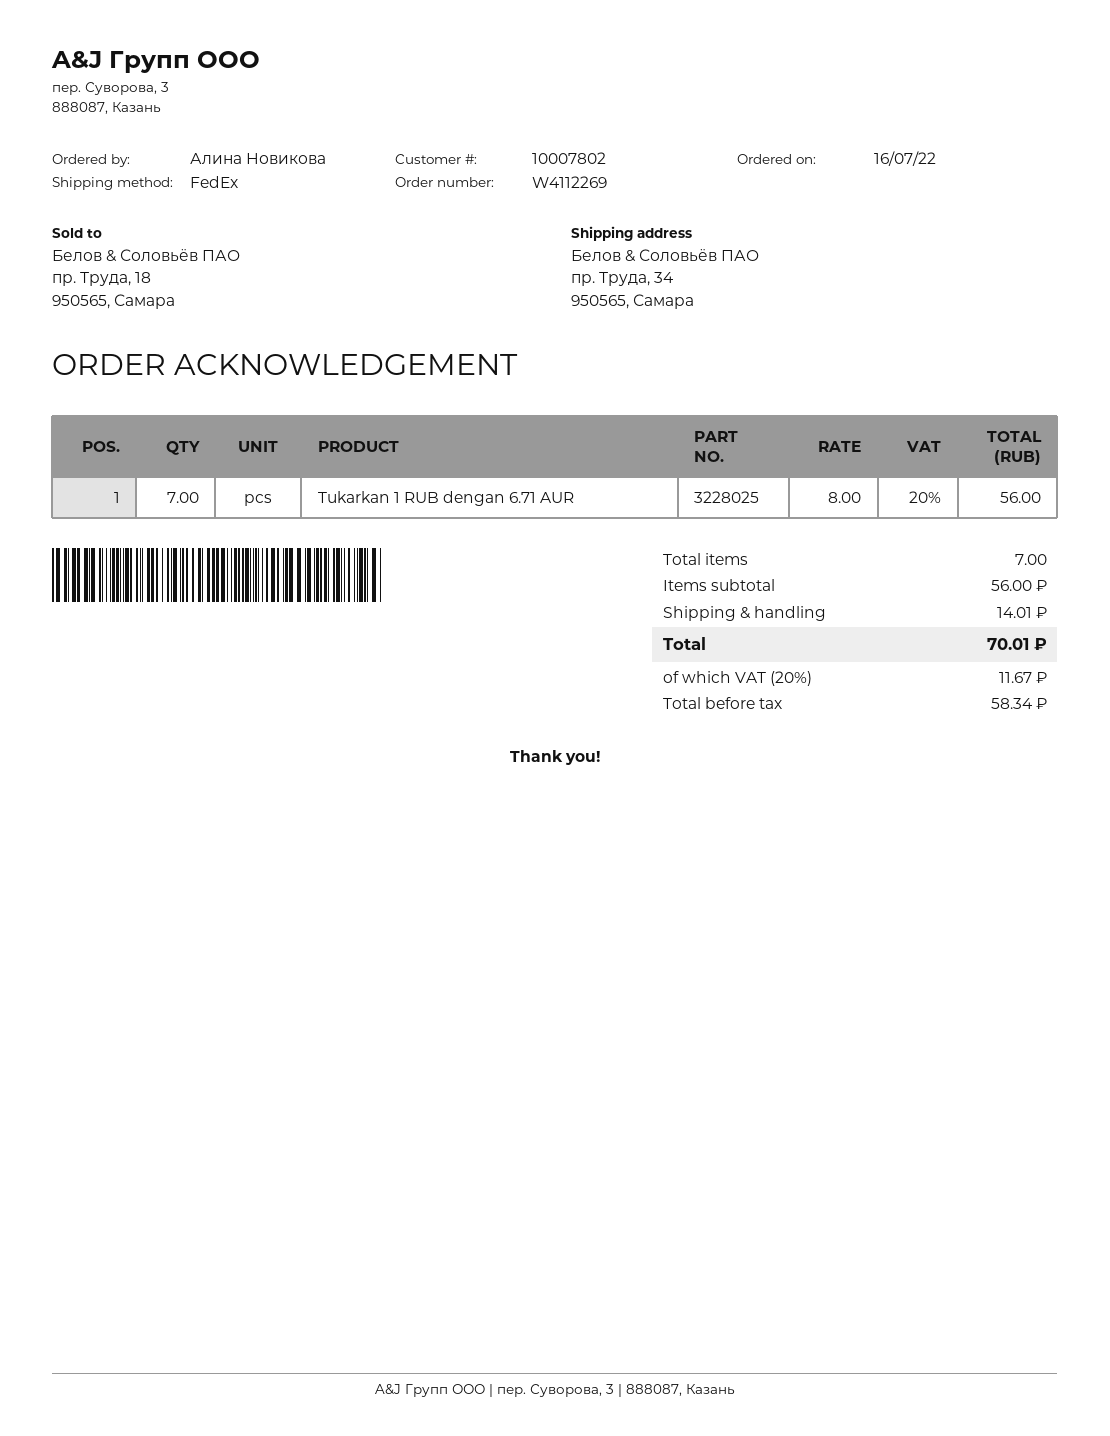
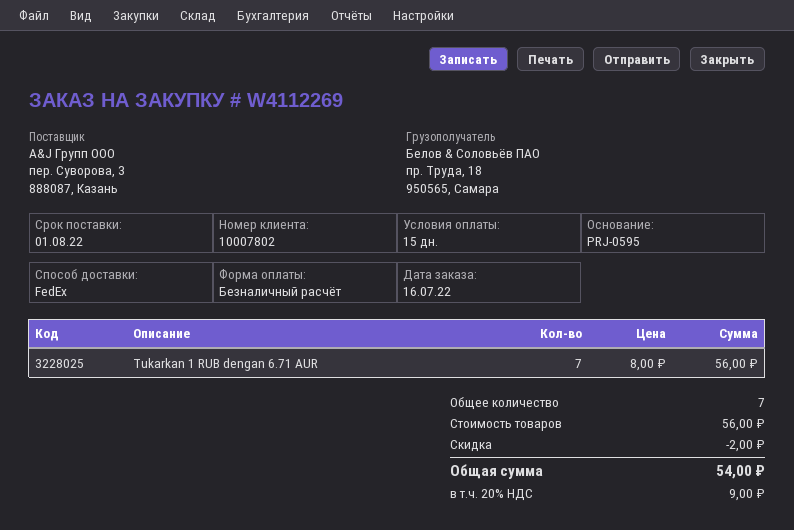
ship to: пр. Труда, 34, 950565, Самара -> пр. Труда, 18, 950565, Самара
discount: none -> 2.00
shipping: 14.01 -> none
tax: 20% = 11.67 -> 20% = 9.00
total: 70.01 -> 54.00

